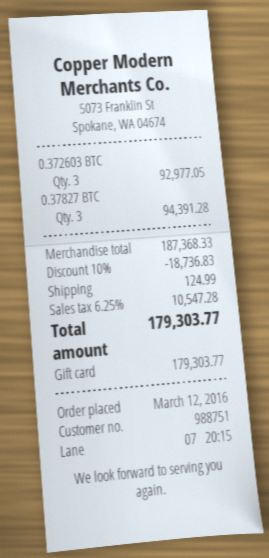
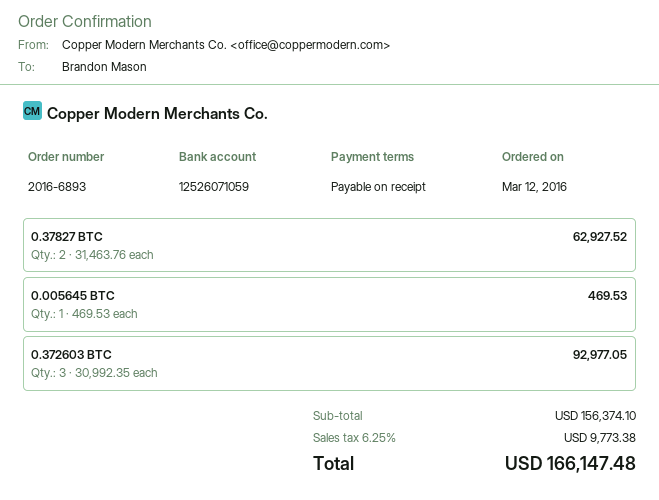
0.37827 BTC: 3 for 94391.28 -> 2 for 62927.52
0.005645 BTC: none -> 1 for 469.53
subtotal: 187368.33 -> 156374.10
discount: 10% = 18736.83 -> none
shipping: 124.99 -> none
tax: 6.25% = 10547.28 -> 6.25% = 9773.38
total: 179303.77 -> 166147.48

